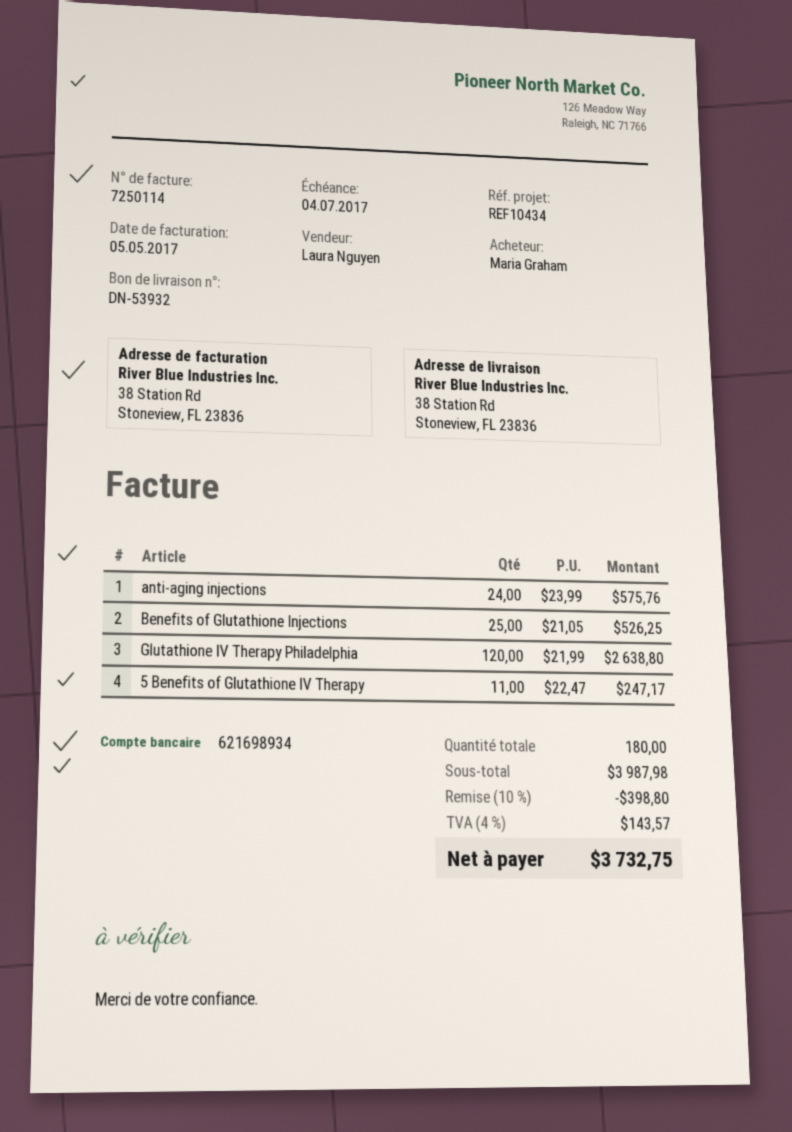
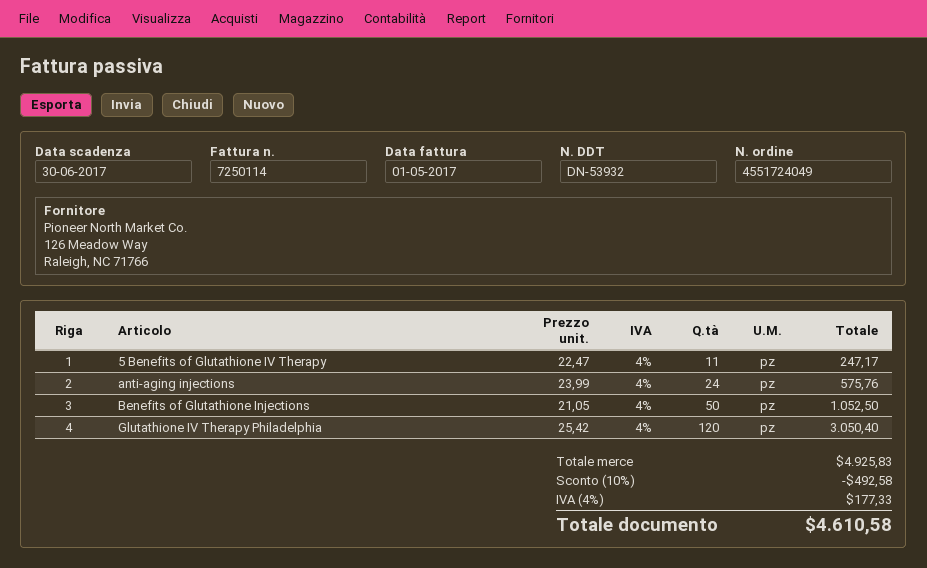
invoice date: 2017-05-05 -> 2017-05-01
due date: 2017-07-04 -> 2017-06-30
Benefits of Glutathione Injections: 25 x 21.05 = 526.25 -> 50 x 21.05 = 1052.50
Glutathione IV Therapy Philadelphia: 120 x 21.99 = 2638.80 -> 120 x 25.42 = 3050.40
subtotal: 3987.98 -> 4925.83
discount: 10% = 398.80 -> 10% = 492.58
tax: 4% = 143.57 -> 4% = 177.33
total: 3732.75 -> 4610.58

